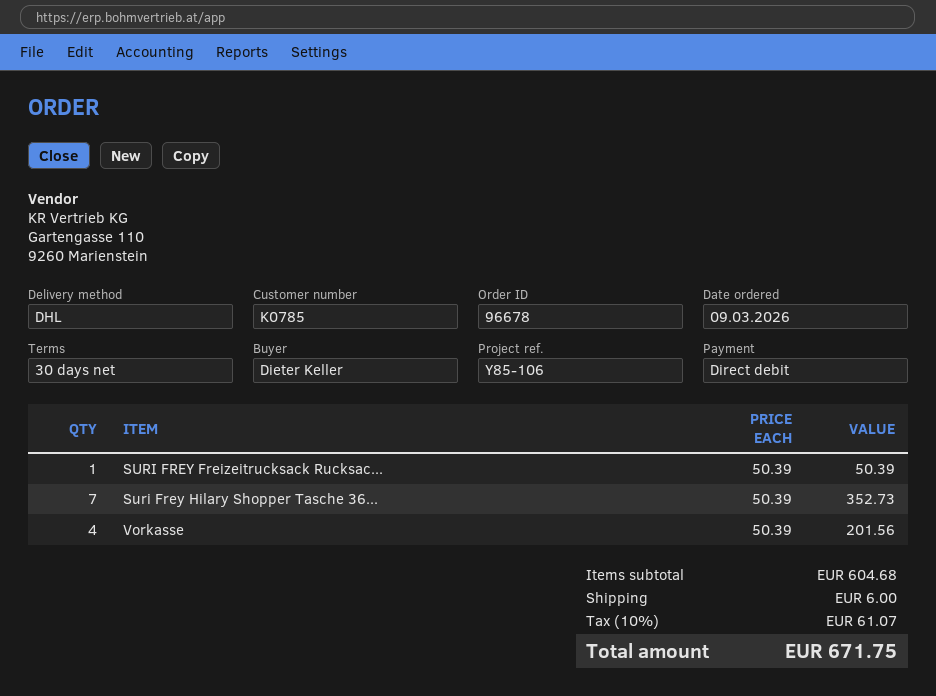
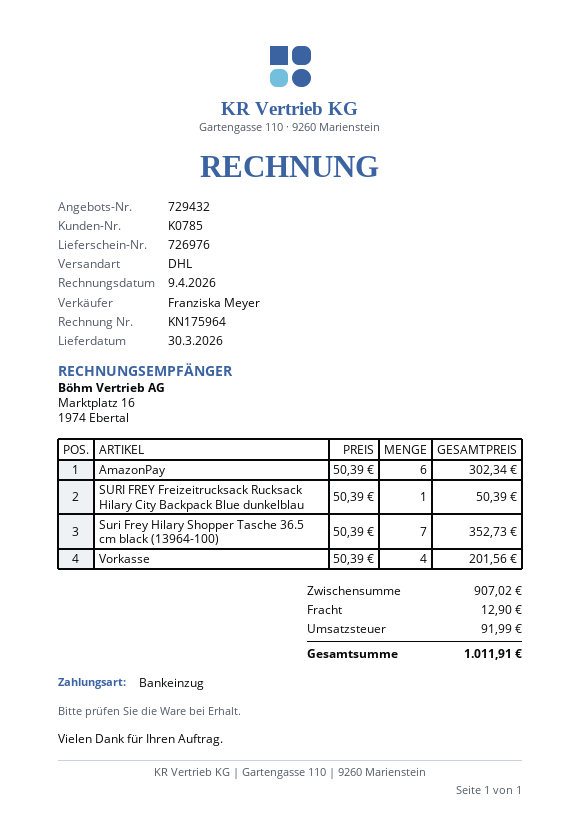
AmazonPay: none -> 6 x 50.39 = 302.34
subtotal: 604.68 -> 907.02
shipping: 6.00 -> 12.90
tax: 61.07 -> 91.99
total: 671.75 -> 1011.91

